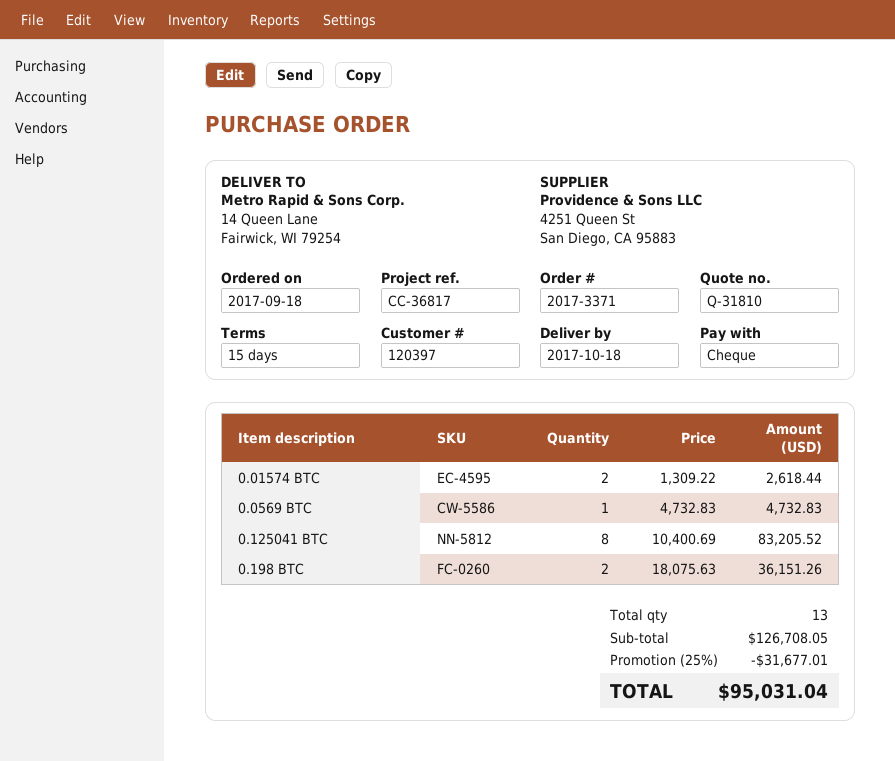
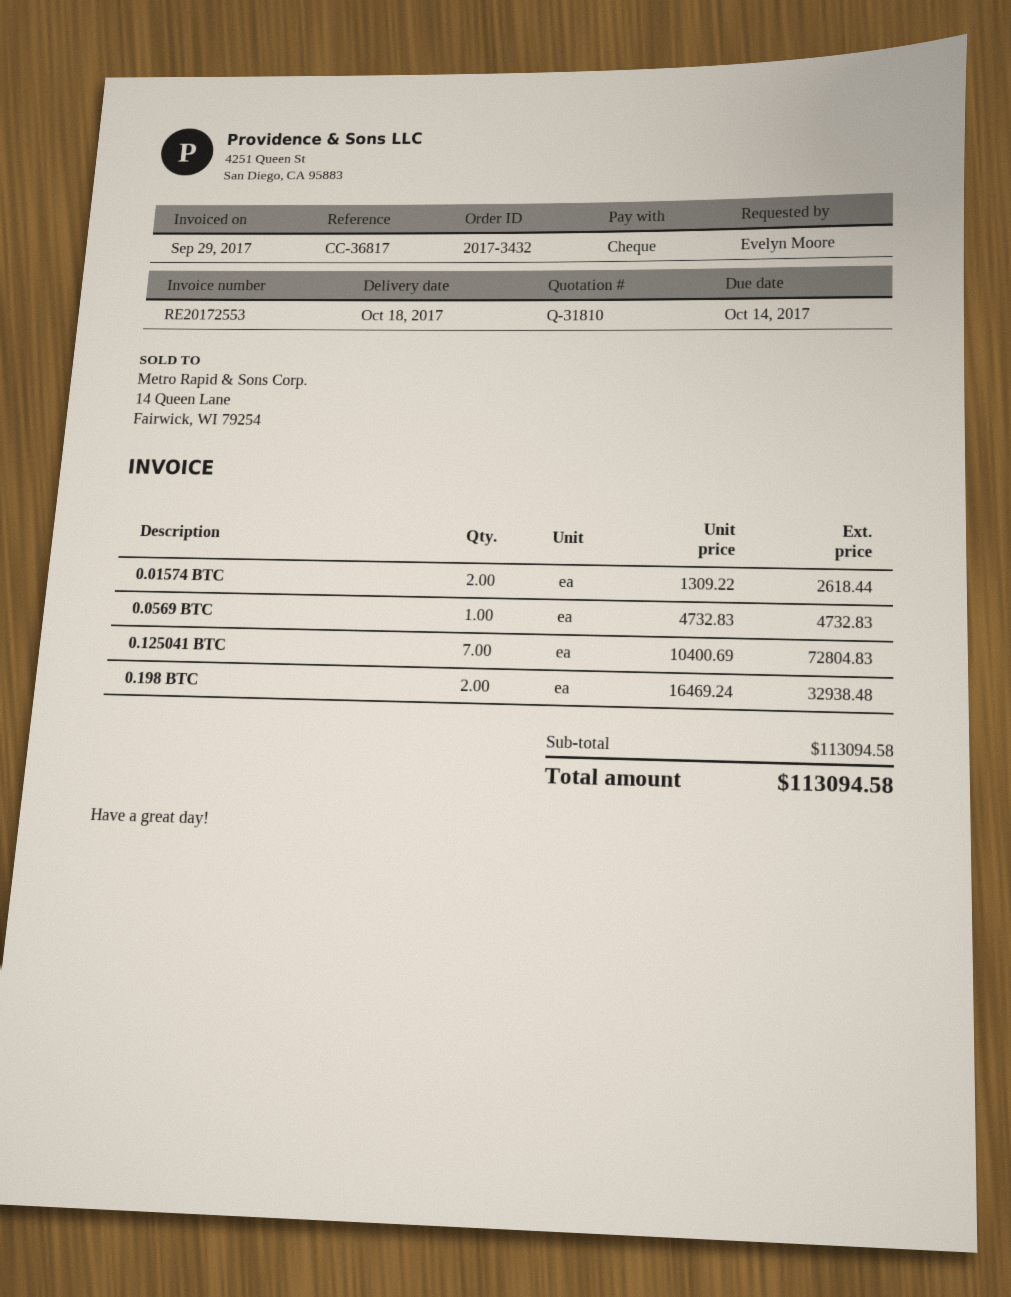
order number: 2017-3371 -> 2017-3432
0.125041 BTC: 8 x 10400.69 = 83205.52 -> 7 x 10400.69 = 72804.83
0.198 BTC: 2 x 18075.63 = 36151.26 -> 2 x 16469.24 = 32938.48
subtotal: 126708.05 -> 113094.58
discount: 25% = 31677.01 -> none
total: 95031.04 -> 113094.58

